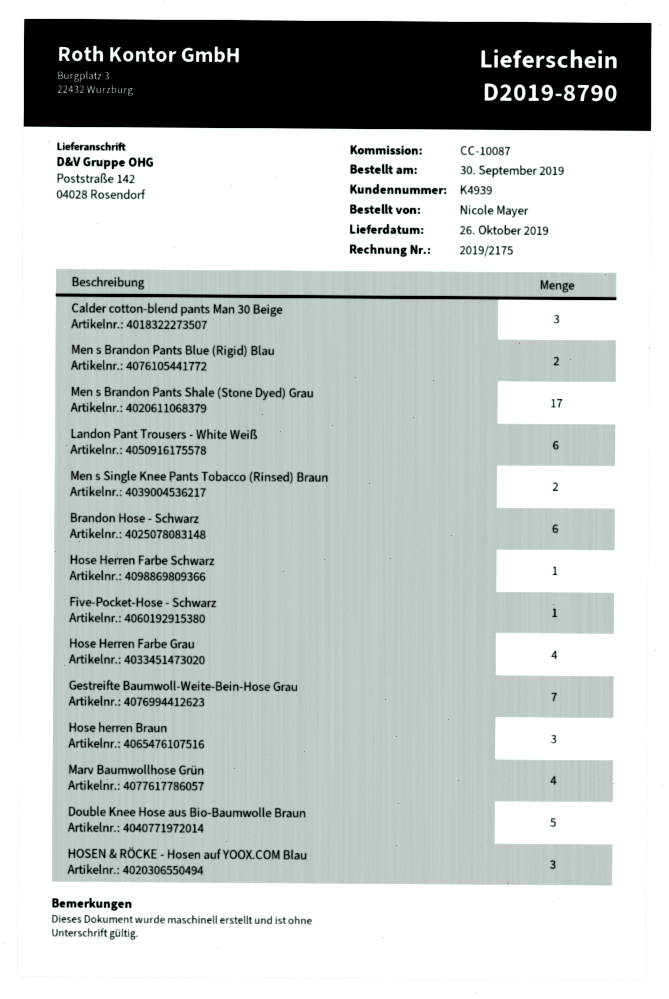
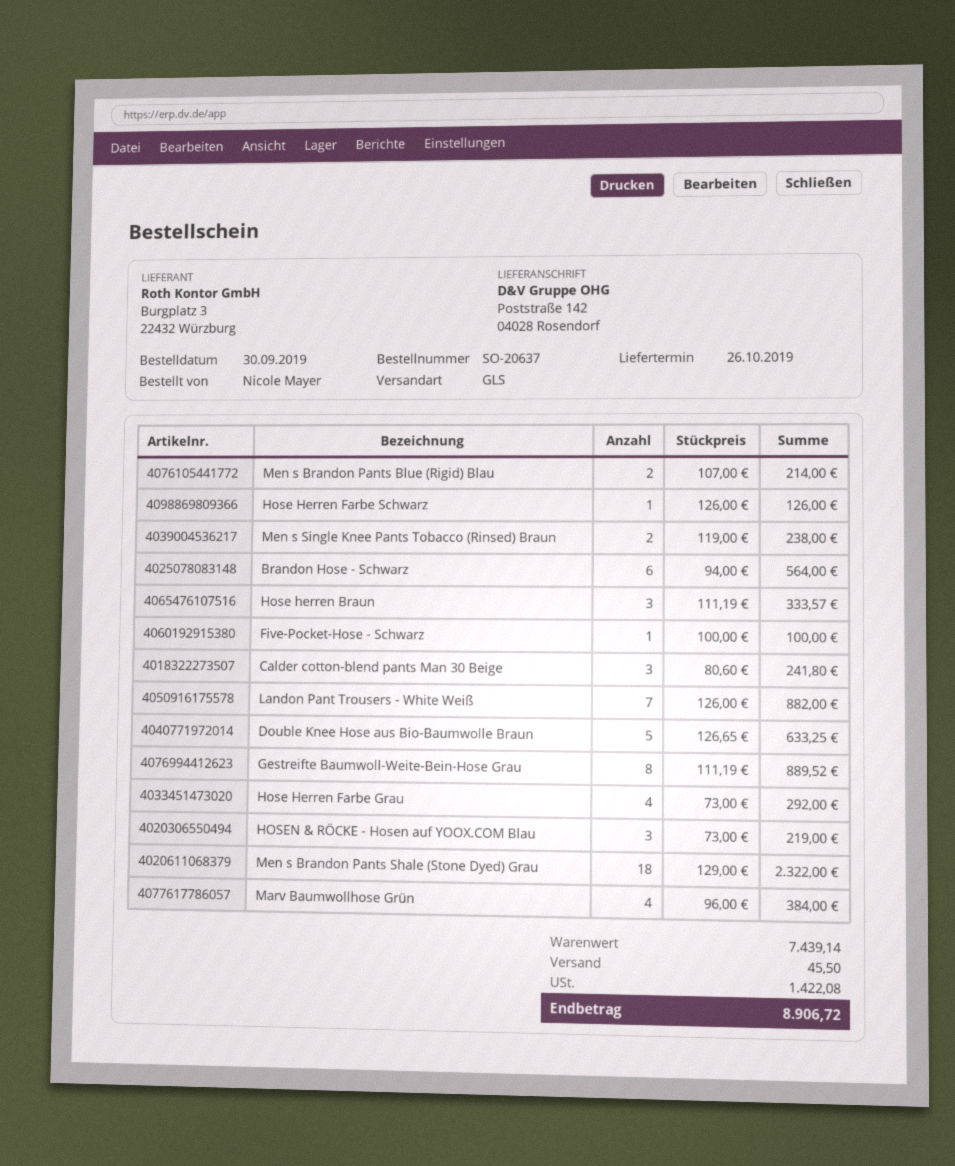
Men s Brandon Pants Shale (Stone Dyed) Grau: 17 -> 18
Landon Pant Trousers - White Weiß: 6 -> 7
Gestreifte Baumwoll-Weite-Bein-Hose Grau: 7 -> 8

